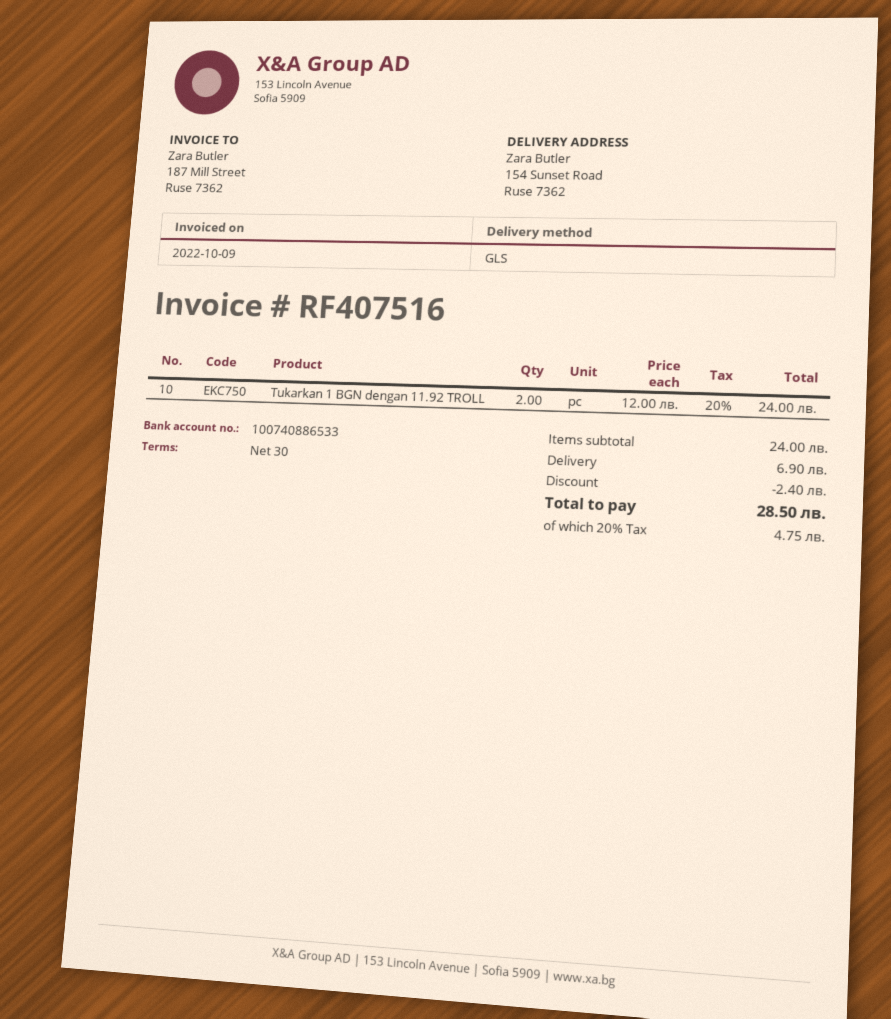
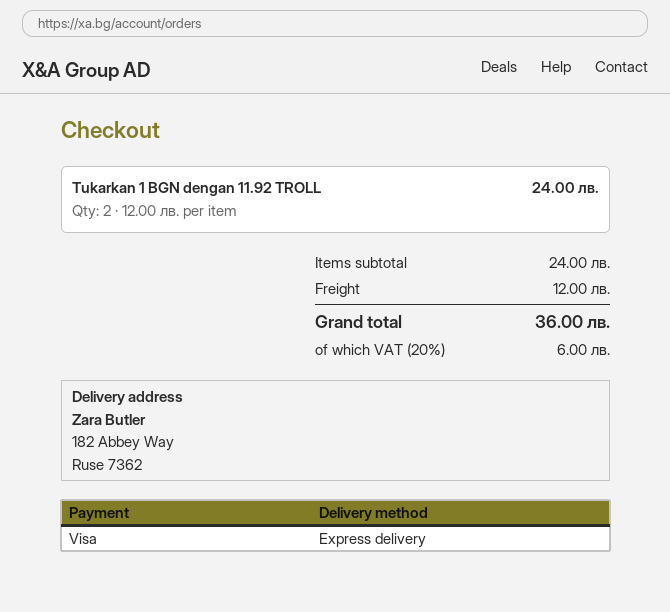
shipping method: GLS -> express
ship to: 154 Sunset Road, Ruse 7362 -> 182 Abbey Way, Ruse 7362
discount: 2.40 -> none
shipping: 6.90 -> 12.00
tax: 20% = 4.75 -> 20% = 6.00
total: 28.50 -> 36.00

